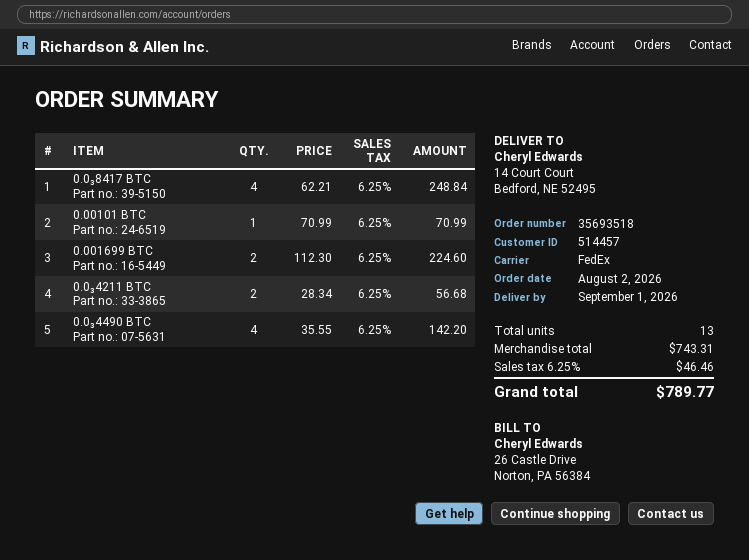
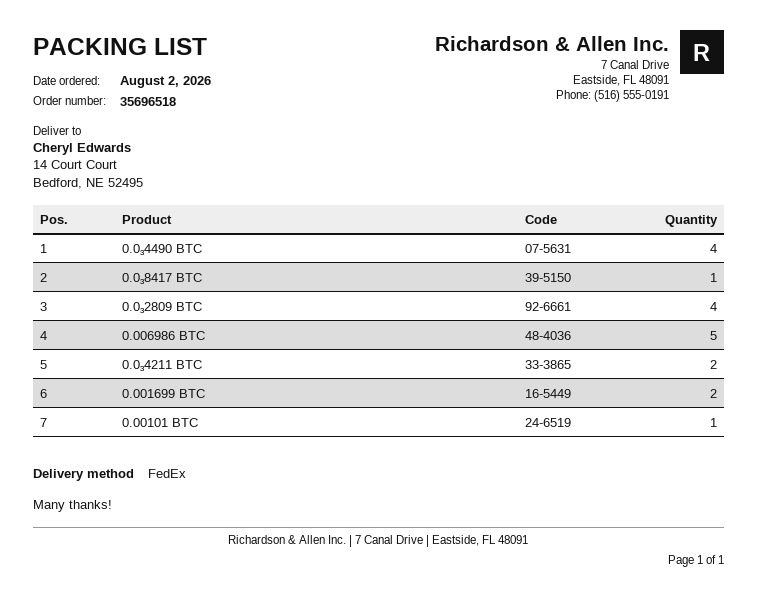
order number: 35693518 -> 35696518
0.0₃8417 BTC: 4 -> 1
0.0₃2809 BTC: none -> 4
0.006986 BTC: none -> 5

